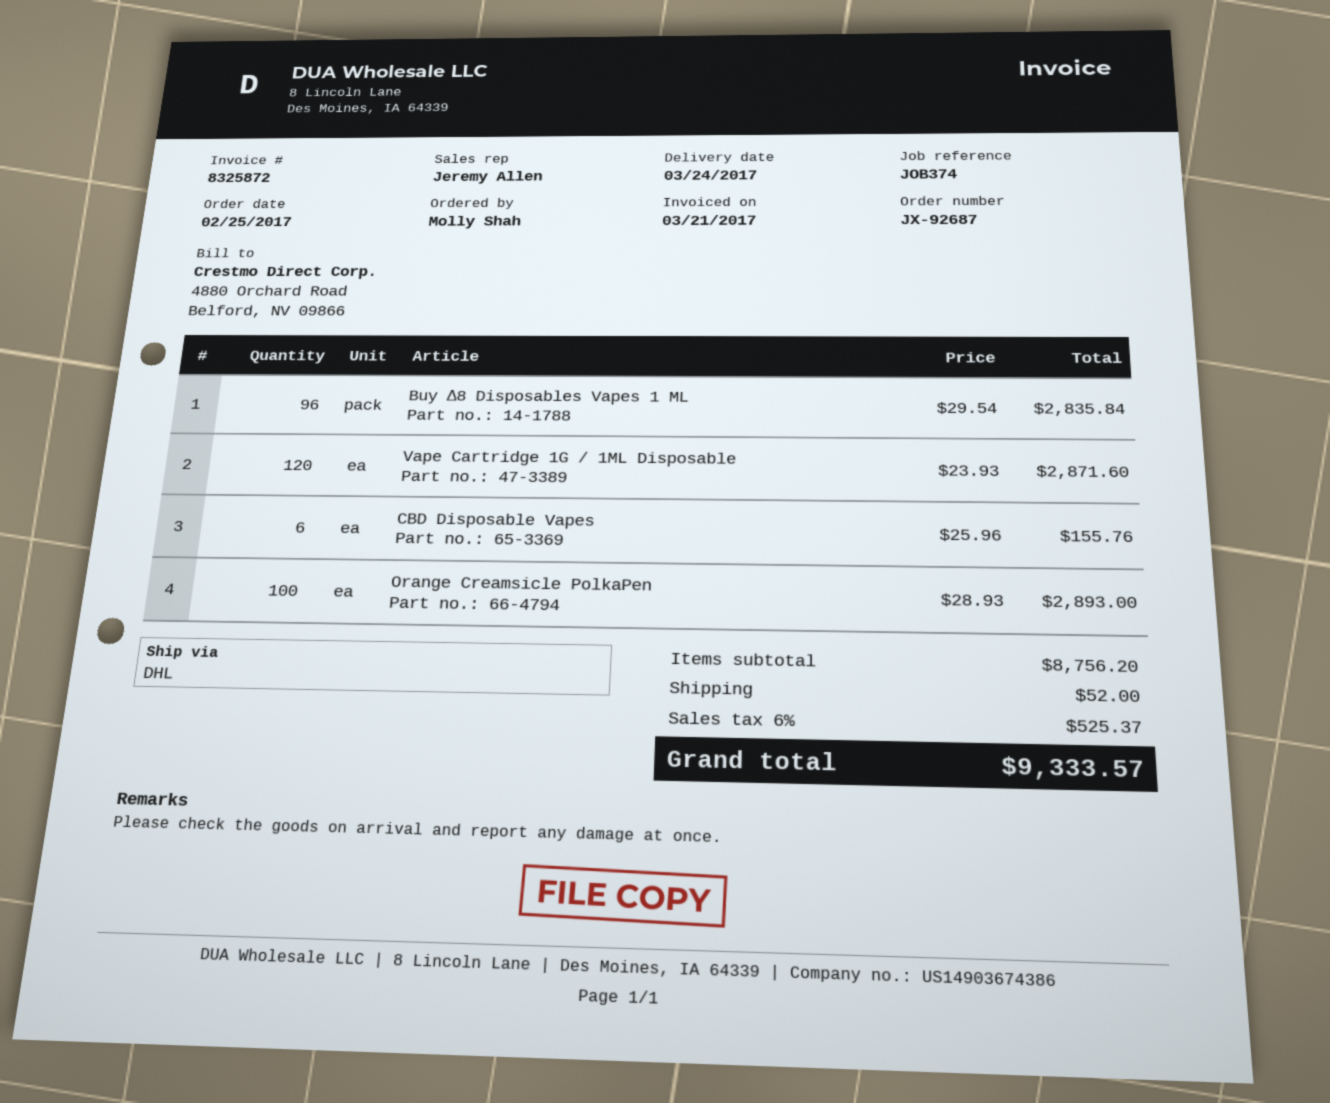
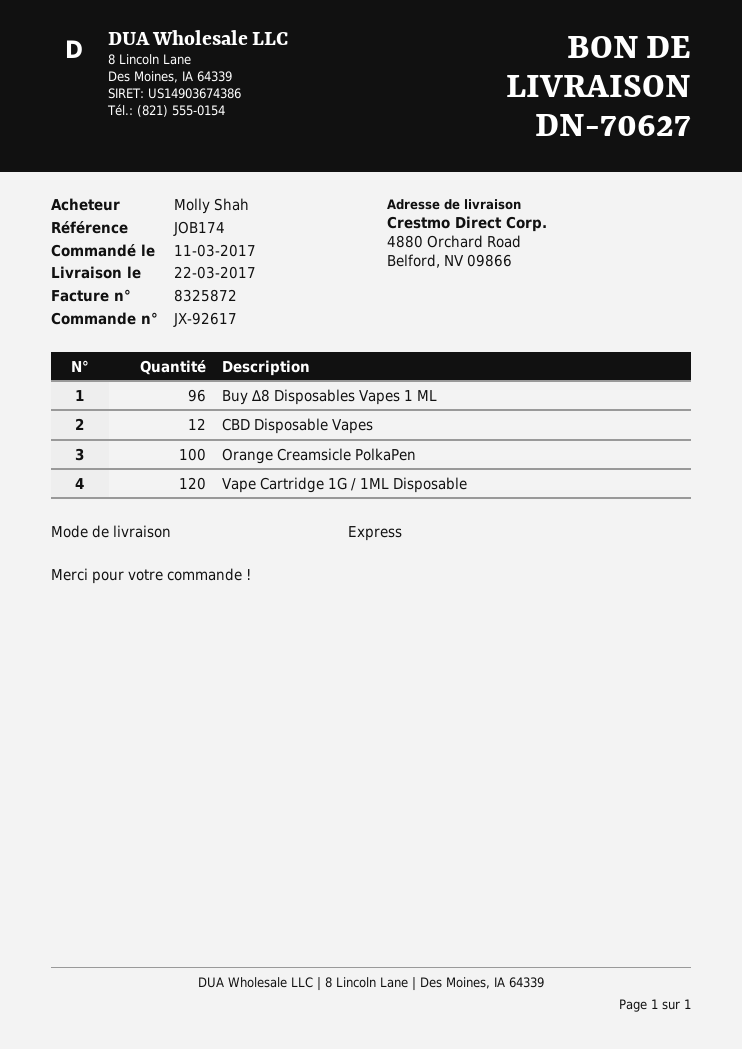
order number: JX-92687 -> JX-92617
order date: 2017-02-25 -> 2017-03-11
delivery date: 2017-03-24 -> 2017-03-22
reference: JOB374 -> JOB174
shipping method: DHL -> express
CBD Disposable Vapes: 6 -> 12

